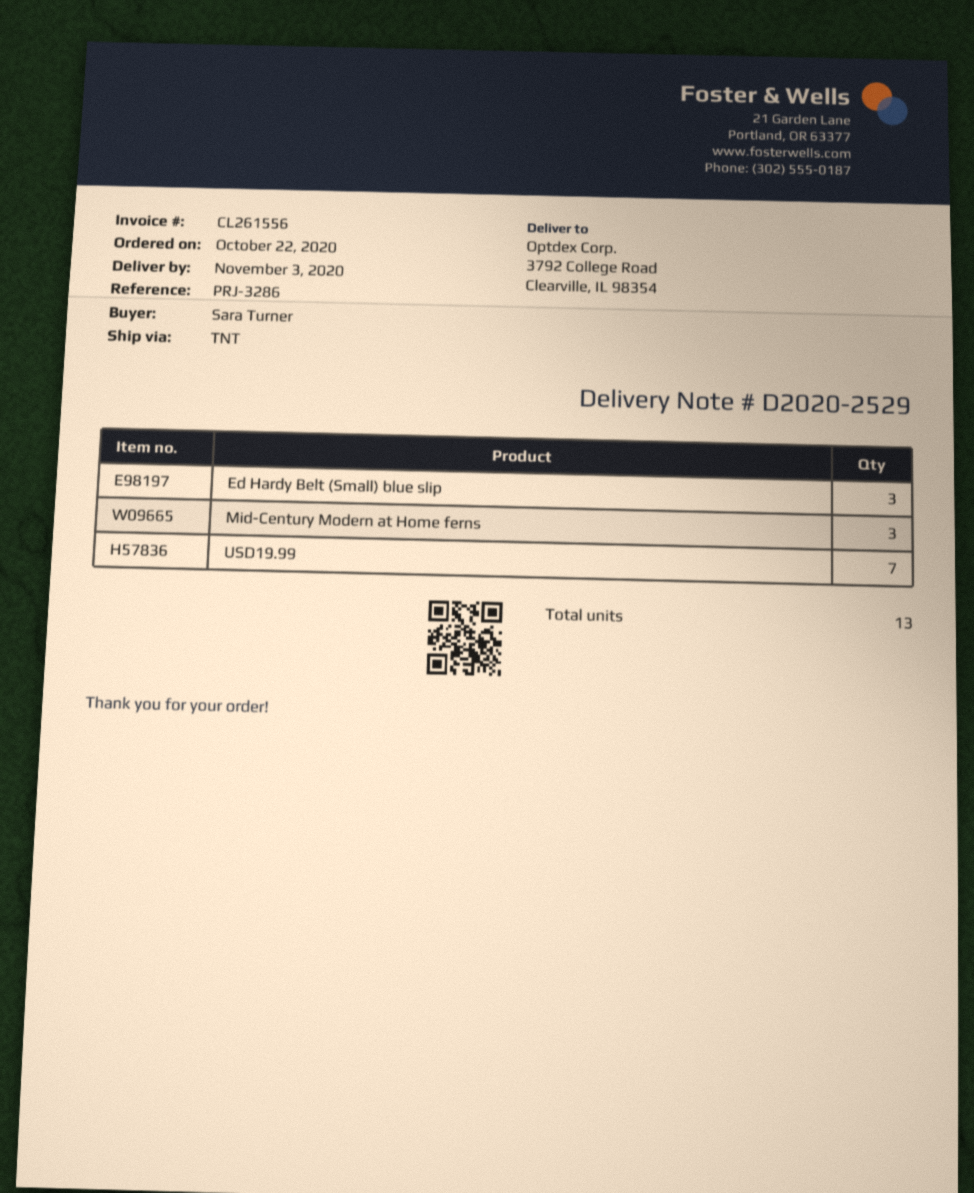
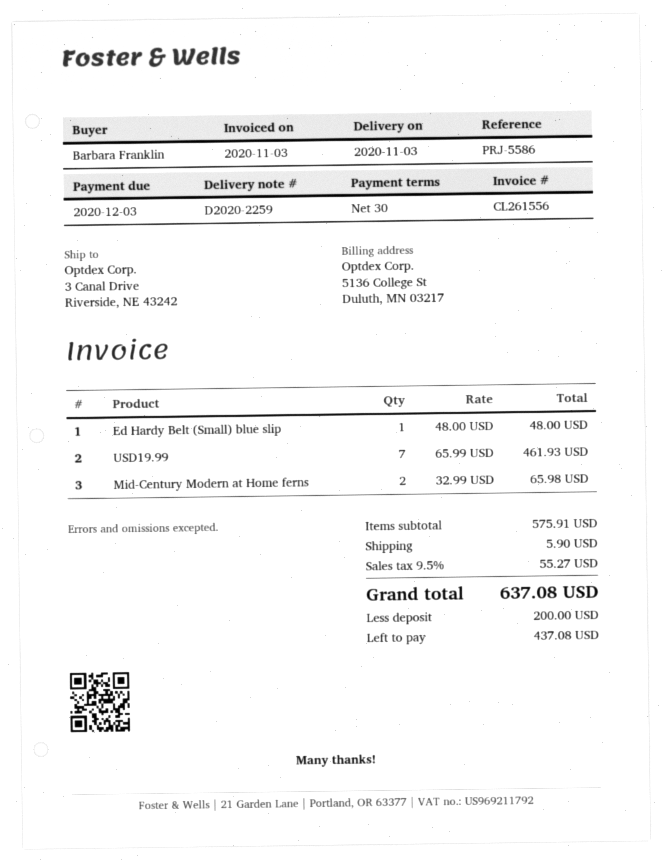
delivery note number: D2020-2529 -> D2020-2259
reference: PRJ-3286 -> PRJ-5586
ordered by: Sara Turner -> Barbara Franklin
ship to: 3792 College Road, Clearville, IL 98354 -> 3 Canal Drive, Riverside, NE 43242
Ed Hardy Belt (Small) blue slip: 3 -> 1
Mid-Century Modern at Home ferns: 3 -> 2

